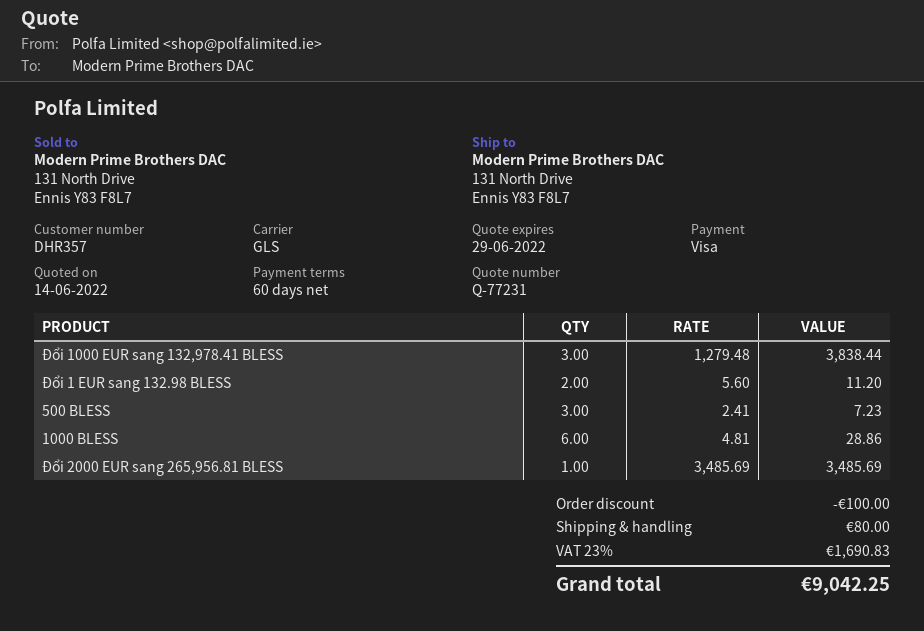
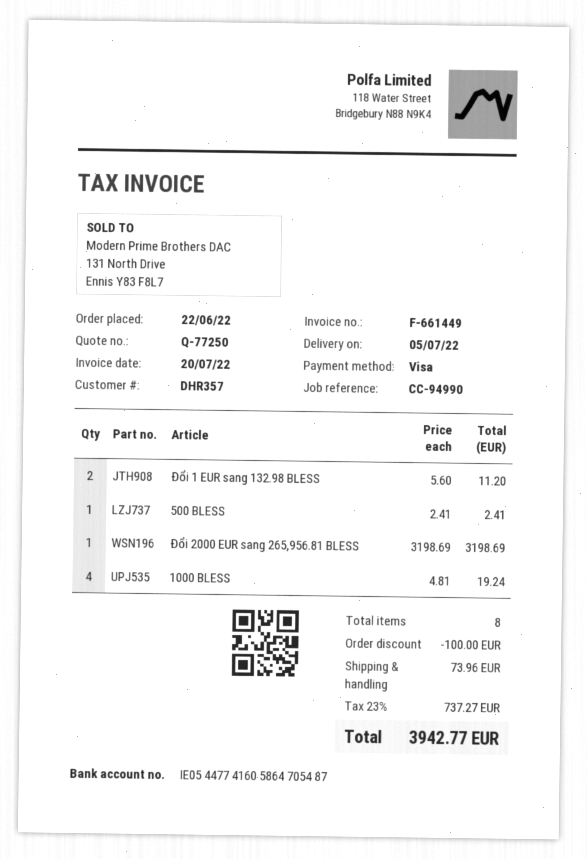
quote number: Q-77231 -> Q-77250
Đổi 1000 EUR sang 132,978.41 BLESS: 3 x 1279.48 = 3838.44 -> none
500 BLESS: 3 x 2.41 = 7.23 -> 1 x 2.41 = 2.41
1000 BLESS: 6 x 4.81 = 28.86 -> 4 x 4.81 = 19.24
Đổi 2000 EUR sang 265,956.81 BLESS: 1 x 3485.69 = 3485.69 -> 1 x 3198.69 = 3198.69
shipping: 80.00 -> 73.96
tax: 23% = 1690.83 -> 23% = 737.27
total: 9042.25 -> 3942.77

